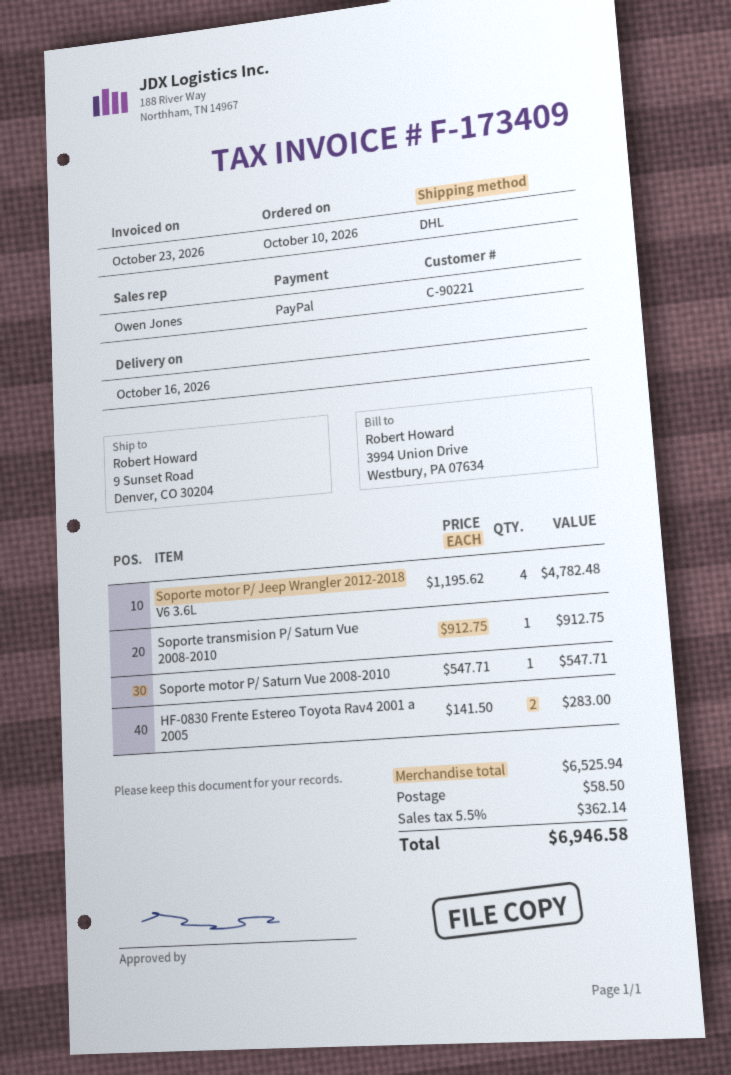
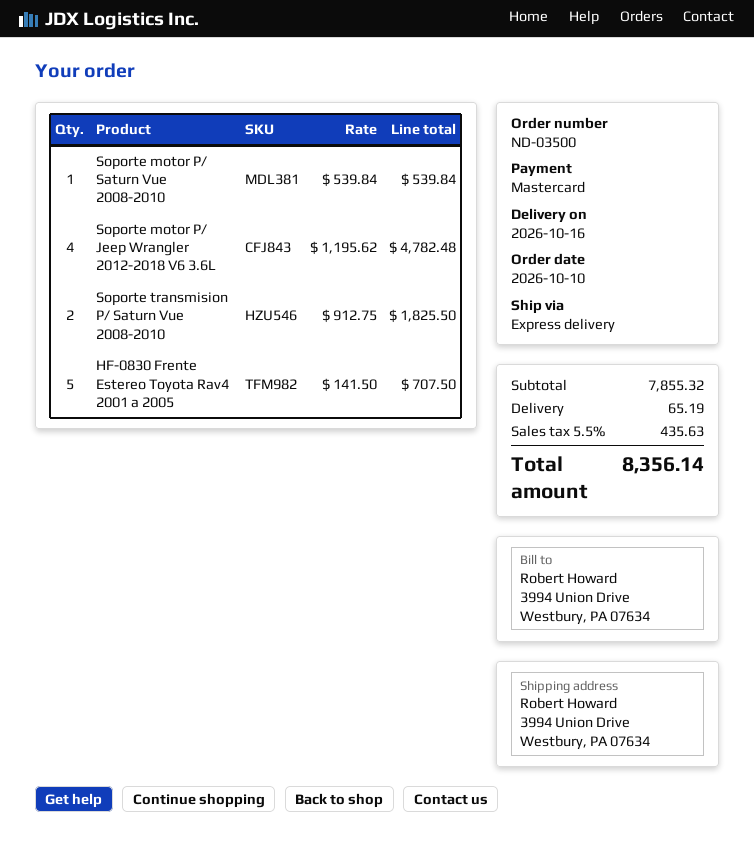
payment method: PayPal -> Mastercard
shipping method: DHL -> express
ship to: 9 Sunset Road, Denver, CO 30204 -> 3994 Union Drive, Westbury, PA 07634
Soporte transmision P/ Saturn Vue 2008-2010: 1 x 912.75 = 912.75 -> 2 x 912.75 = 1825.50
Soporte motor P/ Saturn Vue 2008-2010: 1 x 547.71 = 547.71 -> 1 x 539.84 = 539.84
HF-0830 Frente Estereo Toyota Rav4 2001 a 2005: 2 x 141.50 = 283.00 -> 5 x 141.50 = 707.50
subtotal: 6525.94 -> 7855.32
shipping: 58.50 -> 65.19
tax: 5.5% = 362.14 -> 5.5% = 435.63
total: 6946.58 -> 8356.14

